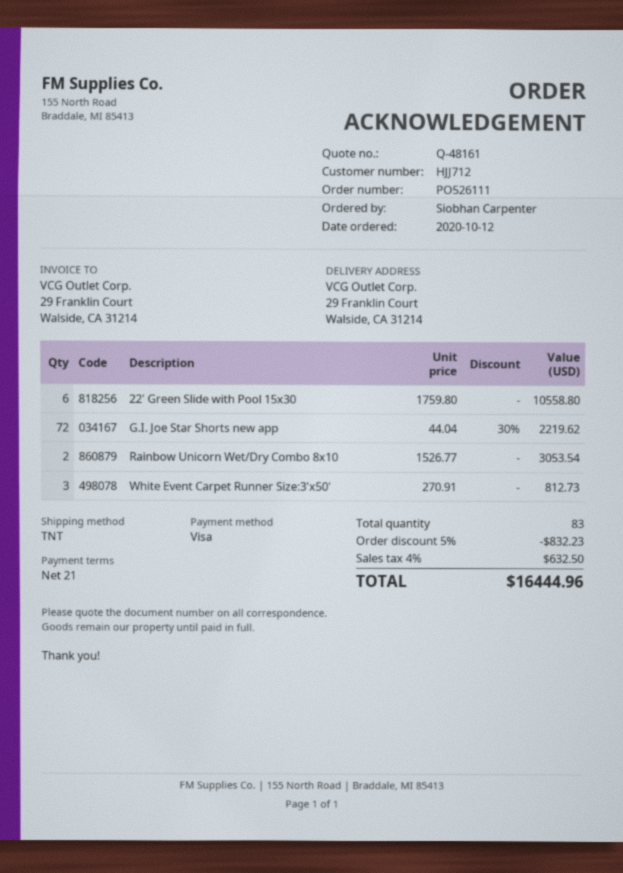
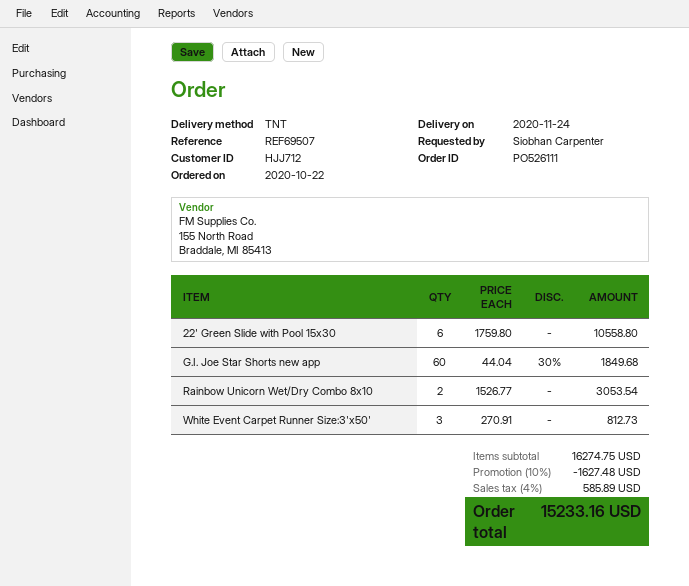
order date: 2020-10-12 -> 2020-10-22
G.I. Joe Star Shorts new app: 72 x 44.04 - 30% = 2219.62 -> 60 x 44.04 - 30% = 1849.68
discount: 5% = 832.23 -> 10% = 1627.48
tax: 4% = 632.50 -> 4% = 585.89
total: 16444.96 -> 15233.16

